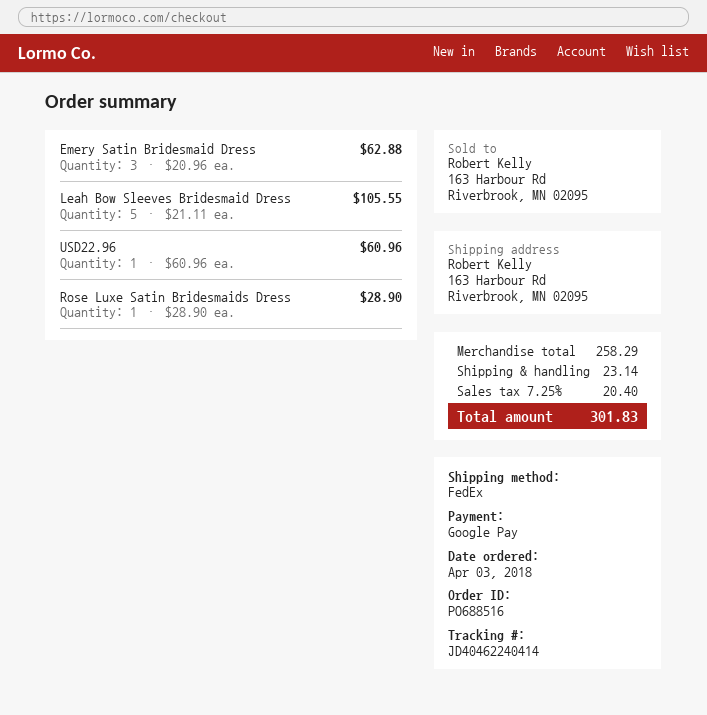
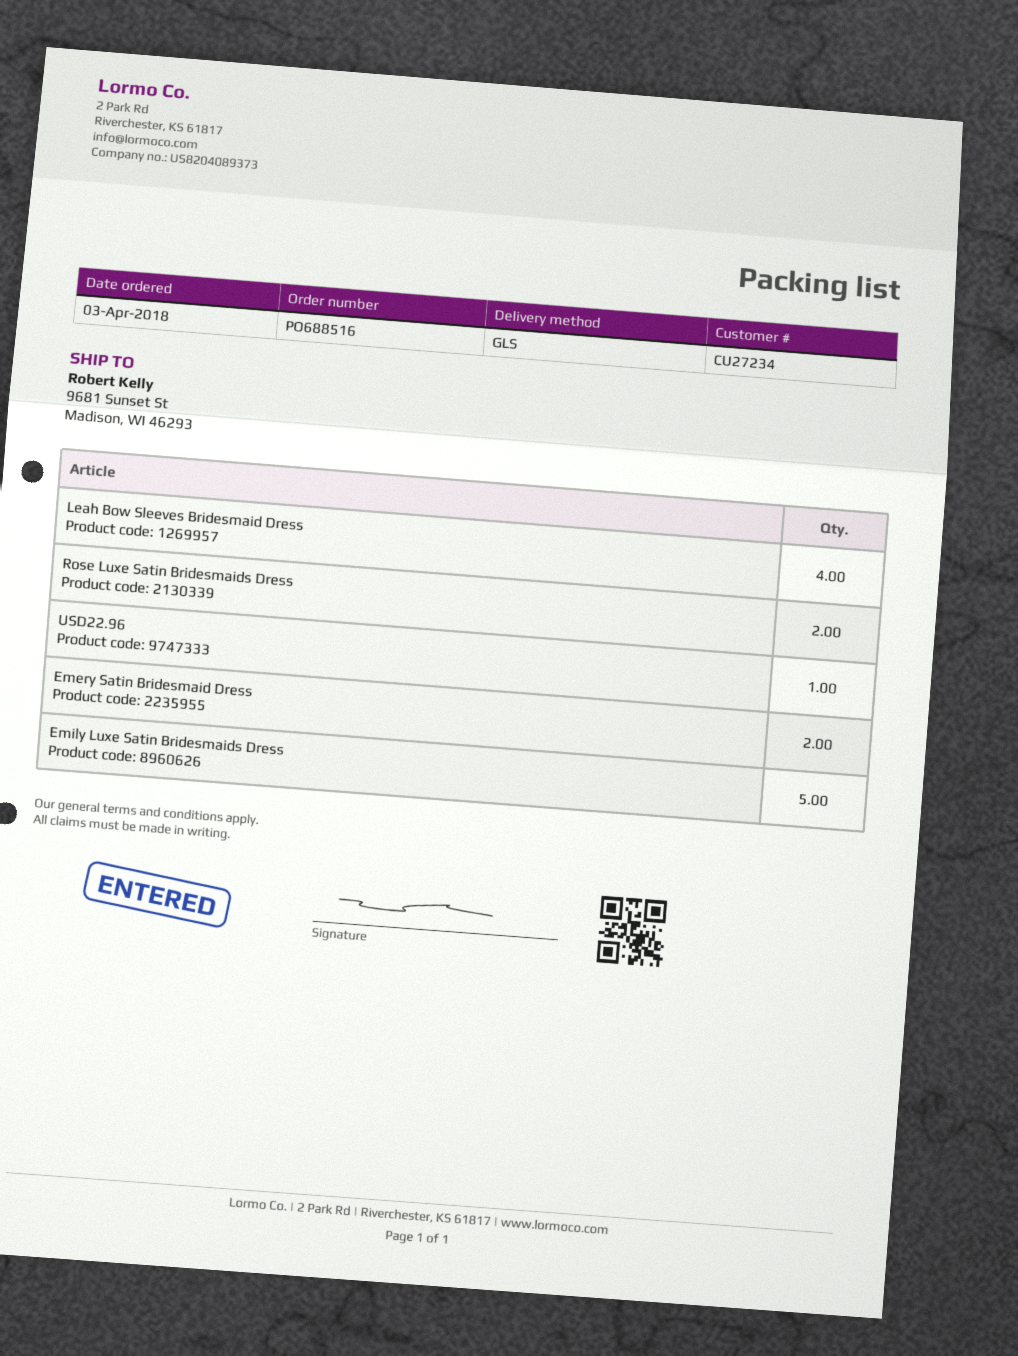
shipping method: FedEx -> GLS
ship to: 163 Harbour Rd, Riverbrook, MN 02095 -> 9681 Sunset St, Madison, WI 46293
Emery Satin Bridesmaid Dress: 3 -> 2
Leah Bow Sleeves Bridesmaid Dress: 5 -> 4
Rose Luxe Satin Bridesmaids Dress: 1 -> 2
Emily Luxe Satin Bridesmaids Dress: none -> 5

